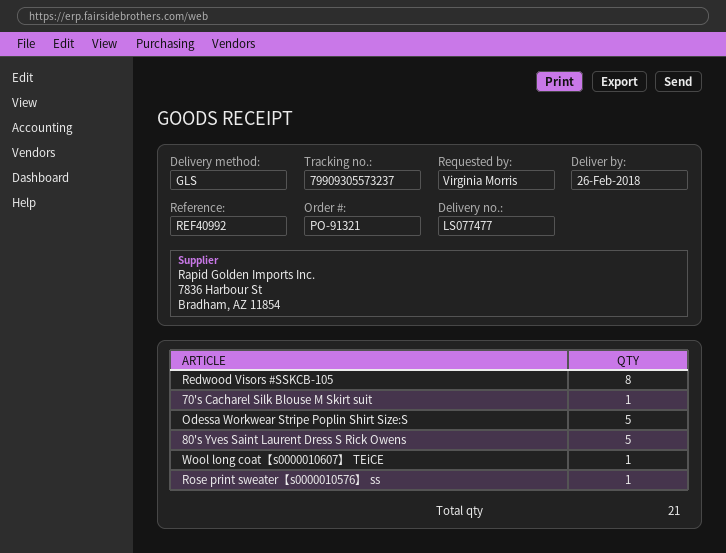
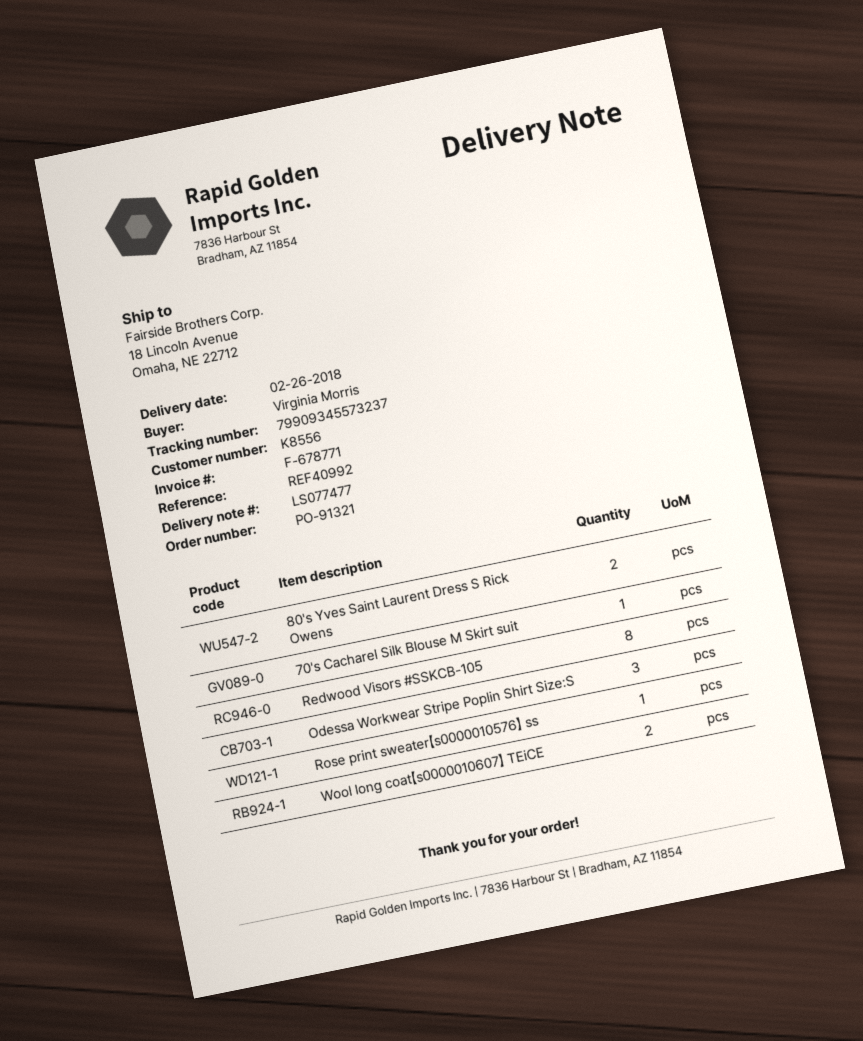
tracking number: 79909305573237 -> 79909345573237
Odessa Workwear Stripe Poplin Shirt Size:S: 5 -> 3
80's Yves Saint Laurent Dress S Rick Owens: 5 -> 2
Wool long coat【s0000010607】 TEiCE: 1 -> 2

